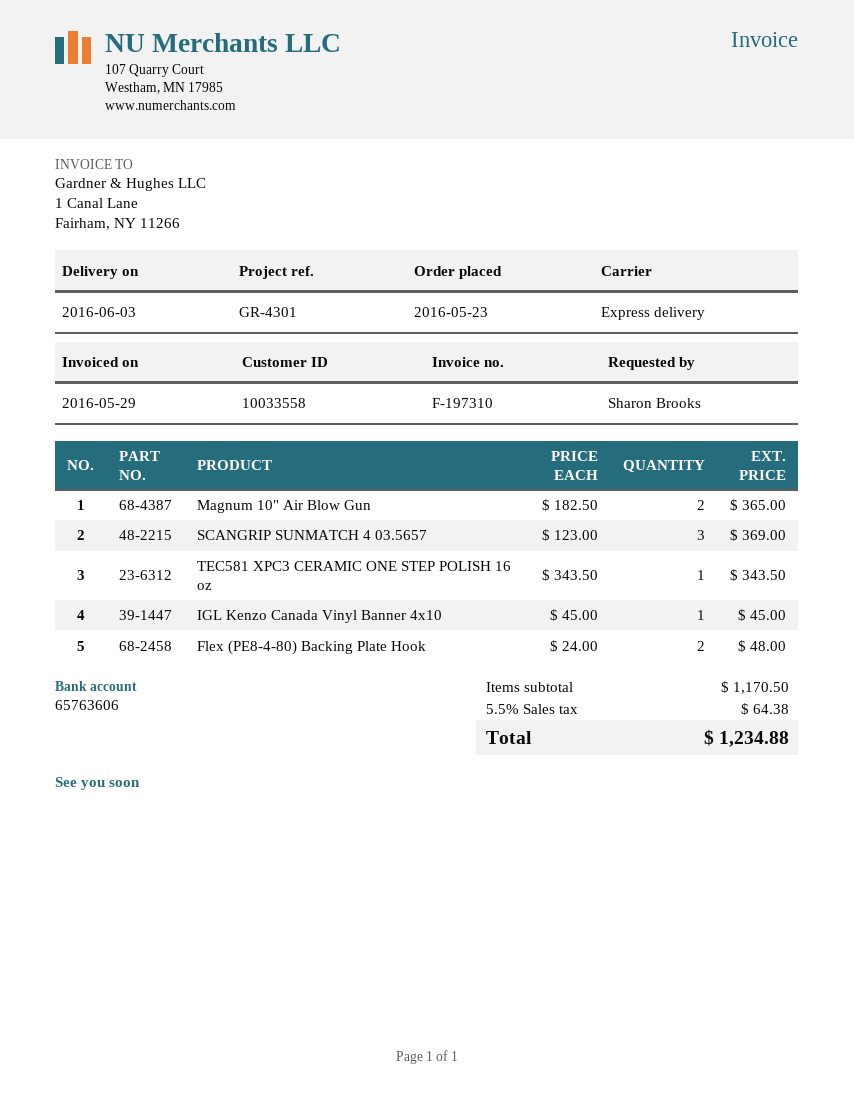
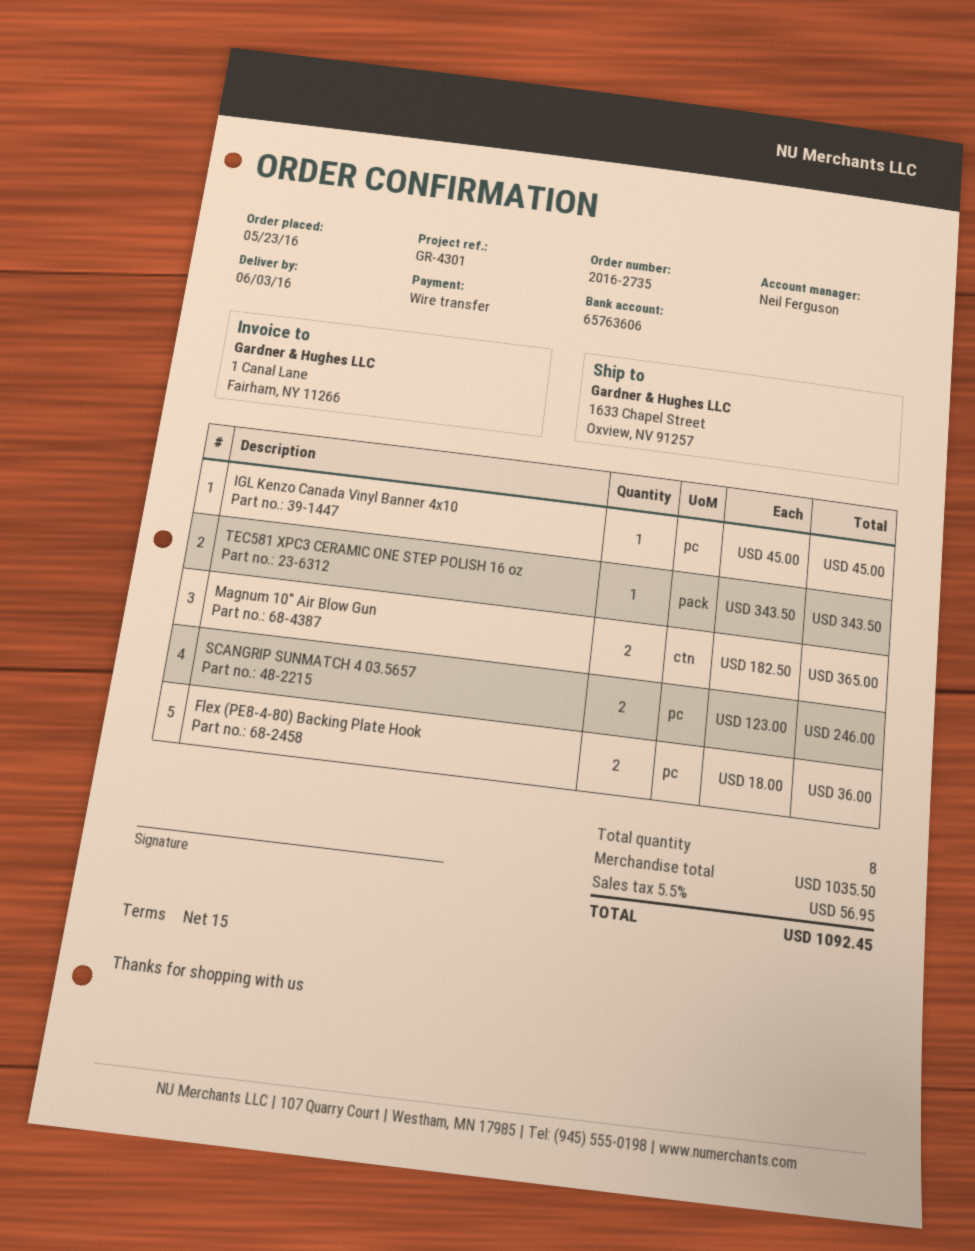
SCANGRIP SUNMATCH 4 03.5657: 3 x 123.00 = 369.00 -> 2 x 123.00 = 246.00
Flex (PE8-4-80) Backing Plate Hook: 2 x 24.00 = 48.00 -> 2 x 18.00 = 36.00
subtotal: 1170.50 -> 1035.50
tax: 5.5% = 64.38 -> 5.5% = 56.95
total: 1234.88 -> 1092.45

